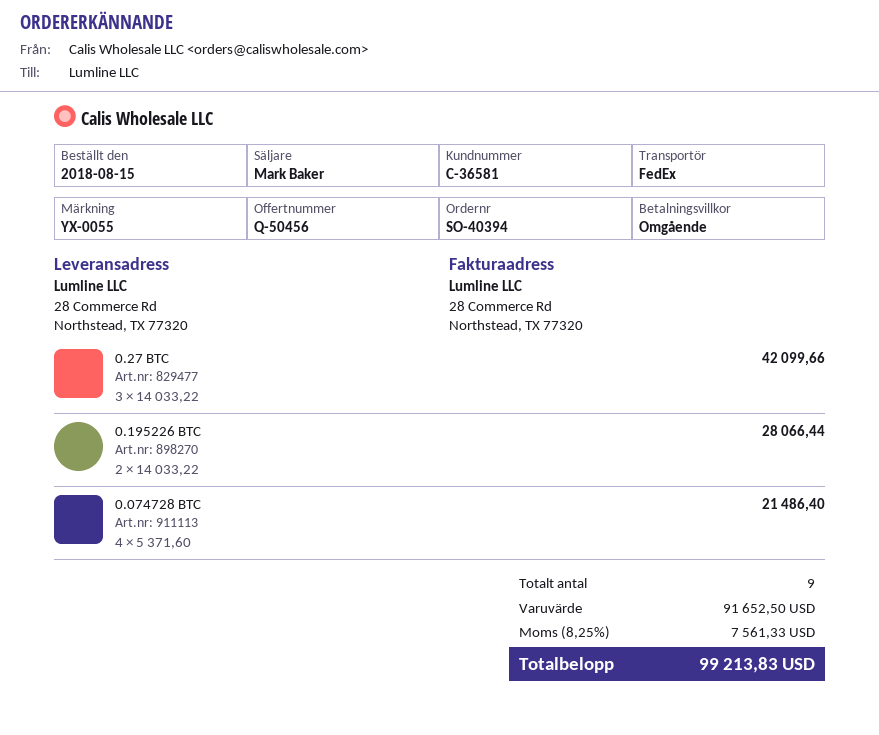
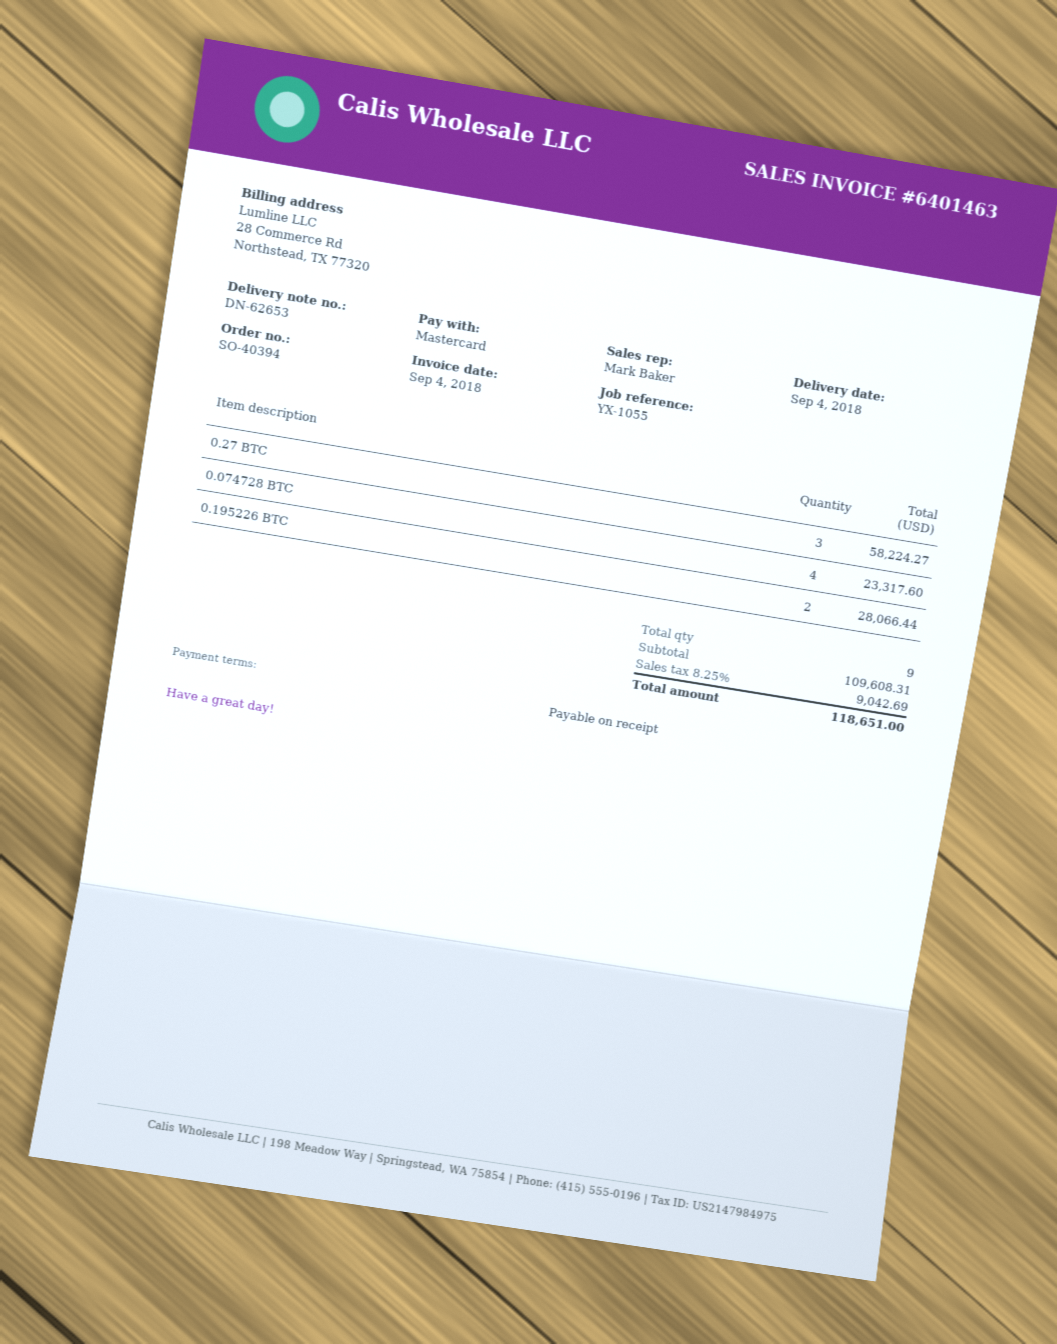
reference: YX-0055 -> YX-1055
0.27 BTC: 3 for 42099.66 -> 3 for 58224.27
0.074728 BTC: 4 for 21486.40 -> 4 for 23317.60
subtotal: 91652.50 -> 109608.31
tax: 8.25% = 7561.33 -> 8.25% = 9042.69
total: 99213.83 -> 118651.00

